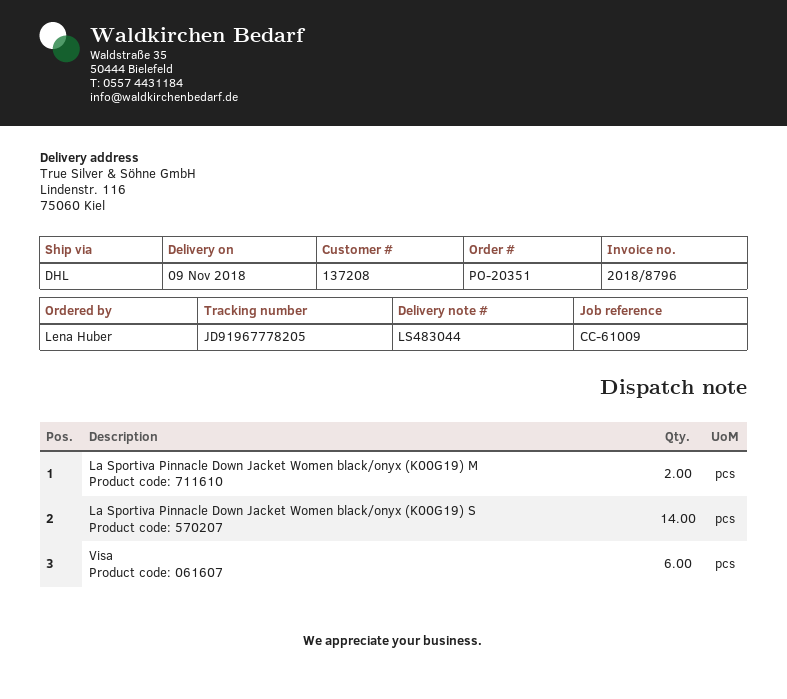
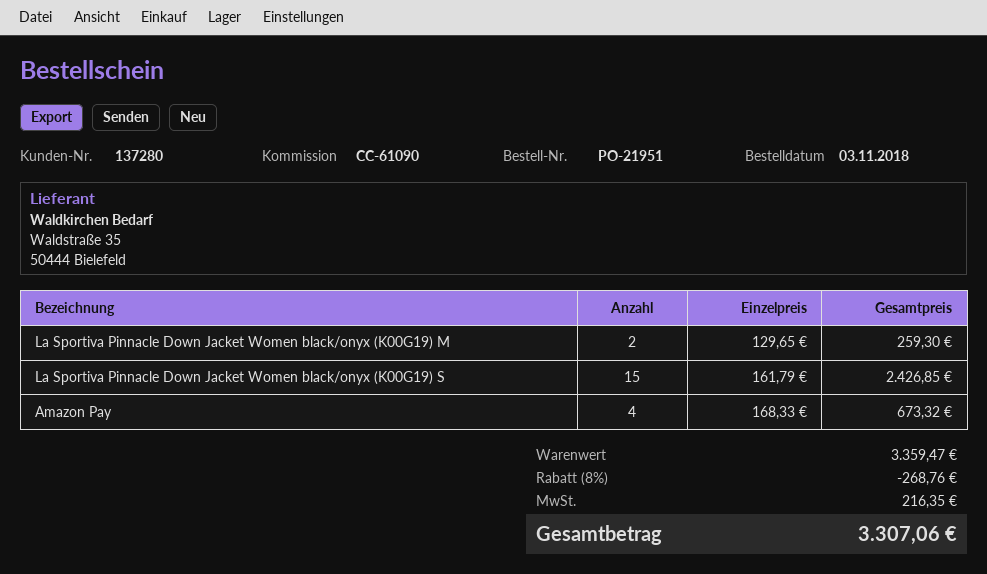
order number: PO-20351 -> PO-21951
customer number: 137208 -> 137280
reference: CC-61009 -> CC-61090
La Sportiva Pinnacle Down Jacket Women black/onyx (K00G19) S: 14 -> 15
Visa: 6 -> none
Amazon Pay: none -> 4

